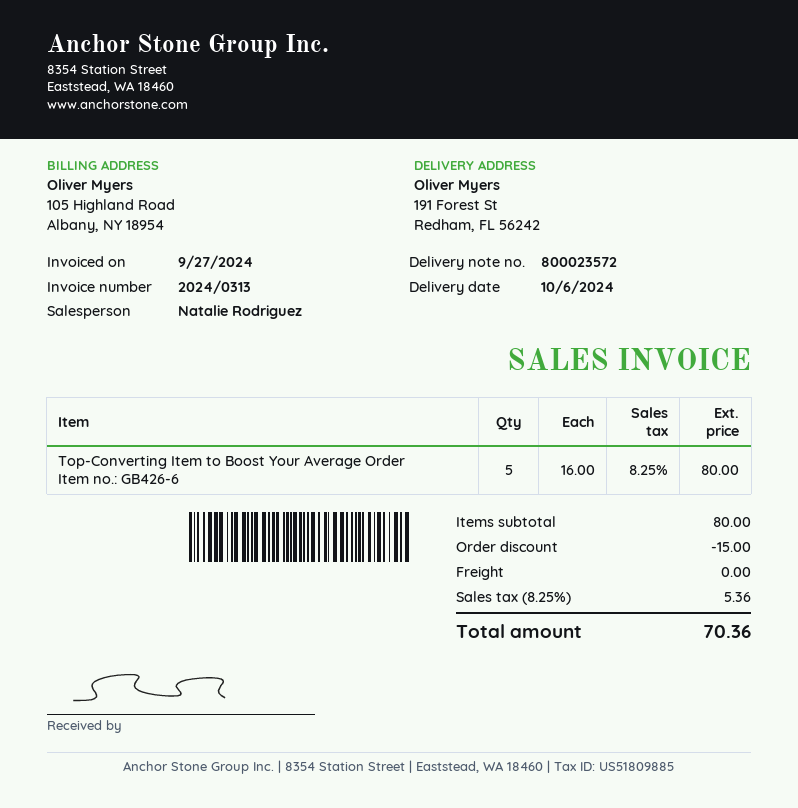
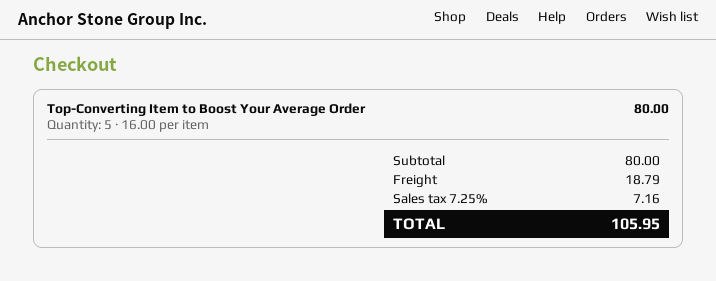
discount: 15.00 -> none
shipping: 0.00 -> 18.79
tax: 8.25% = 5.36 -> 7.25% = 7.16
total: 70.36 -> 105.95

